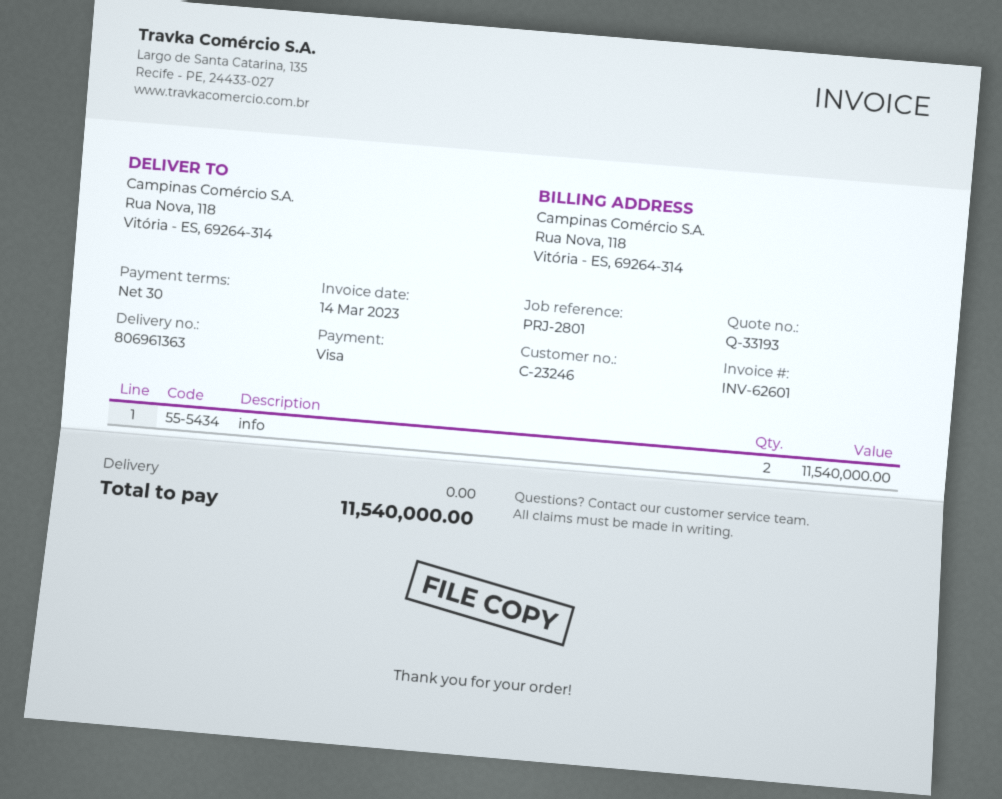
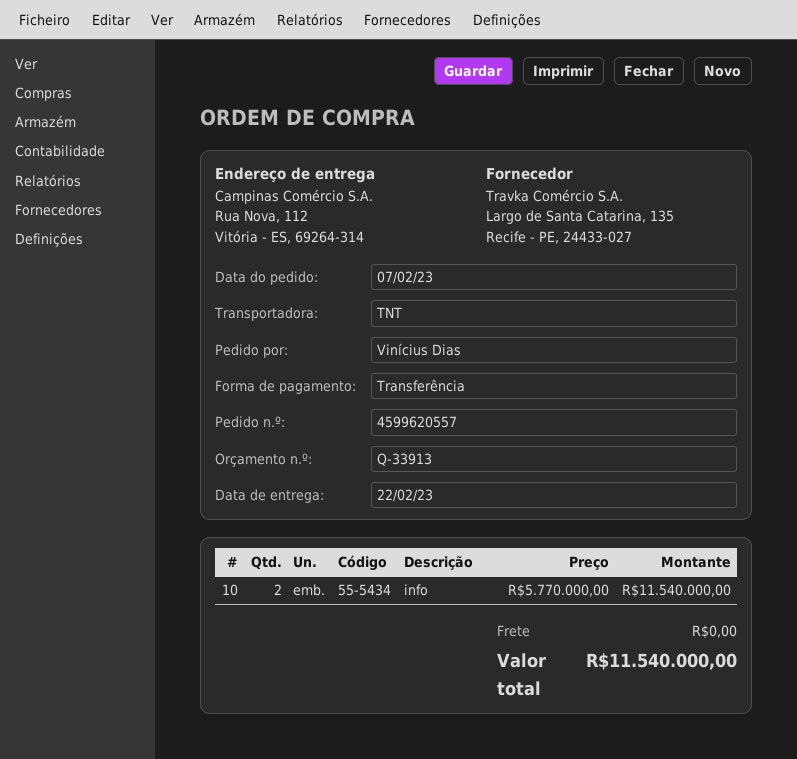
quote number: Q-33193 -> Q-33913
payment method: Visa -> bank transfer
ship to: Rua Nova, 118, Vitória - ES, 69264-314 -> Rua Nova, 112, Vitória - ES, 69264-314

